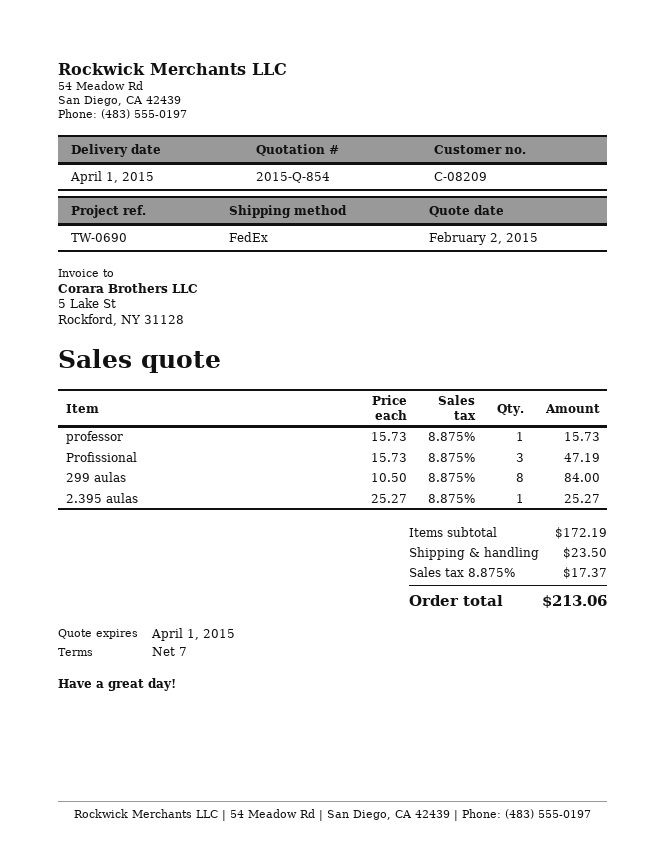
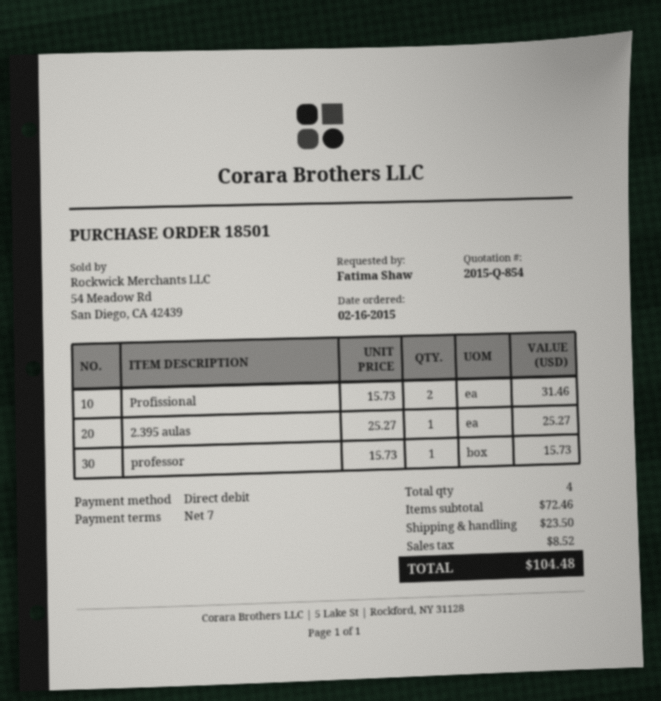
Profissional: 3 x 15.73 = 47.19 -> 2 x 15.73 = 31.46
299 aulas: 8 x 10.50 = 84.00 -> none
subtotal: 172.19 -> 72.46
tax: 17.37 -> 8.52
total: 213.06 -> 104.48

